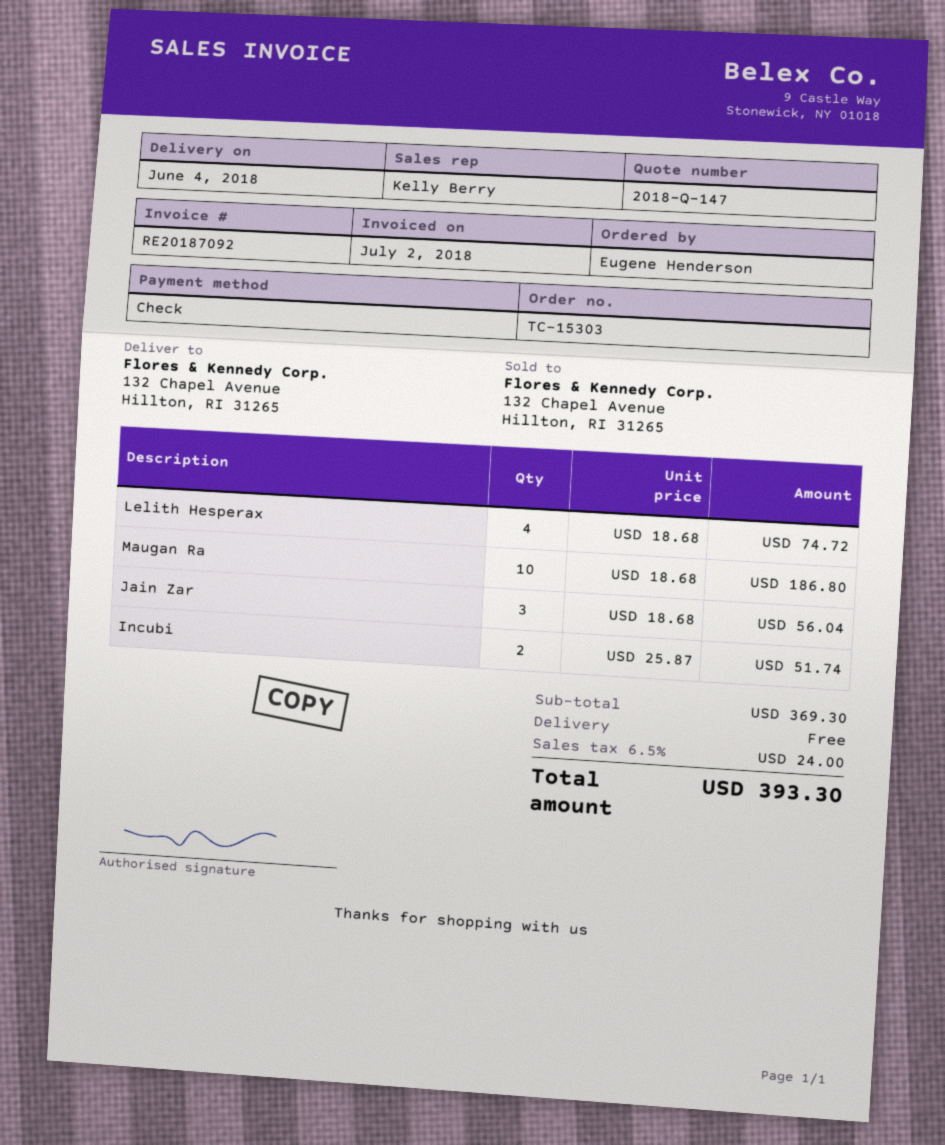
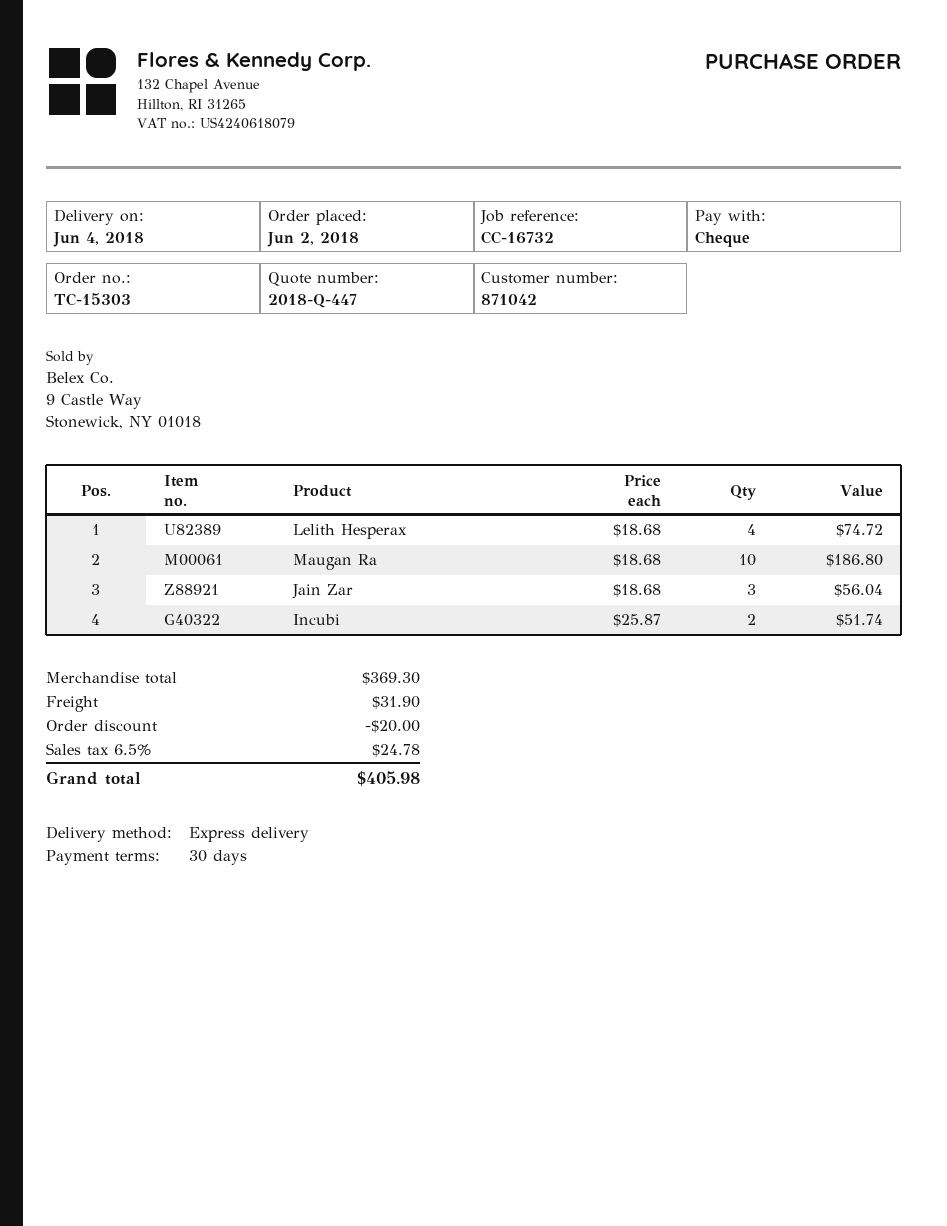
quote number: 2018-Q-147 -> 2018-Q-447
discount: none -> 20.00
shipping: 0.00 -> 31.90
tax: 6.5% = 24.00 -> 6.5% = 24.78
total: 393.30 -> 405.98

